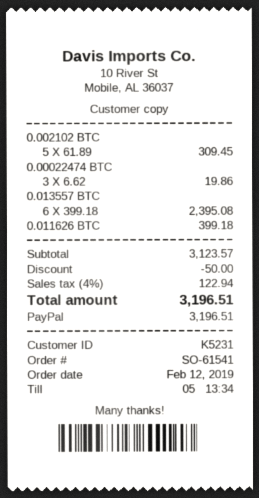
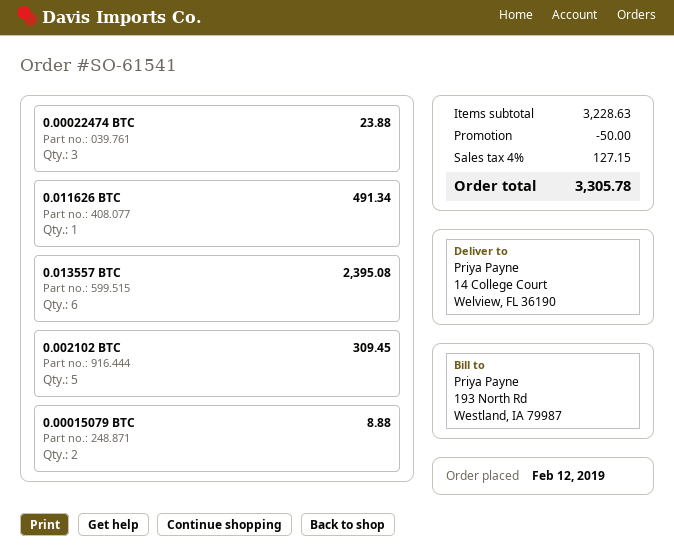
0.00022474 BTC: 3 for 19.86 -> 3 for 23.88
0.011626 BTC: 1 for 399.18 -> 1 for 491.34
0.00015079 BTC: none -> 2 for 8.88
subtotal: 3123.57 -> 3228.63
tax: 4% = 122.94 -> 4% = 127.15
total: 3196.51 -> 3305.78

